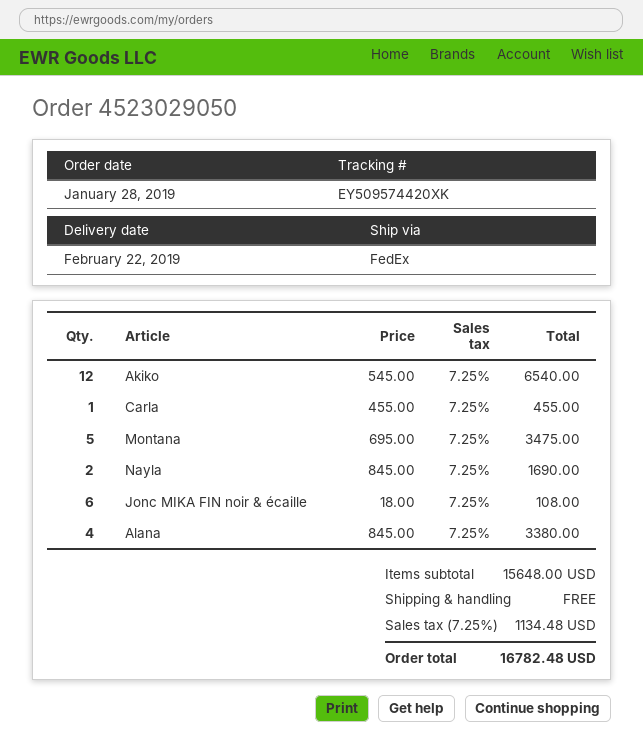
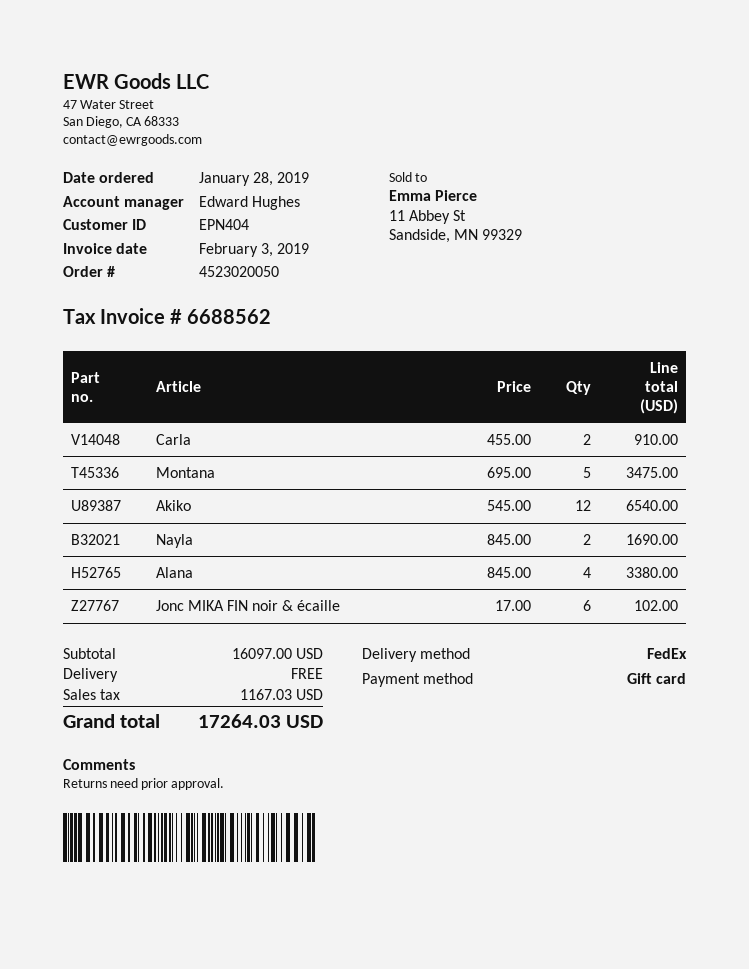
order number: 4523029050 -> 4523020050
Carla: 1 x 455.00 = 455.00 -> 2 x 455.00 = 910.00
Jonc MIKA FIN noir & écaille: 6 x 18.00 = 108.00 -> 6 x 17.00 = 102.00
subtotal: 15648.00 -> 16097.00
tax: 1134.48 -> 1167.03
total: 16782.48 -> 17264.03

